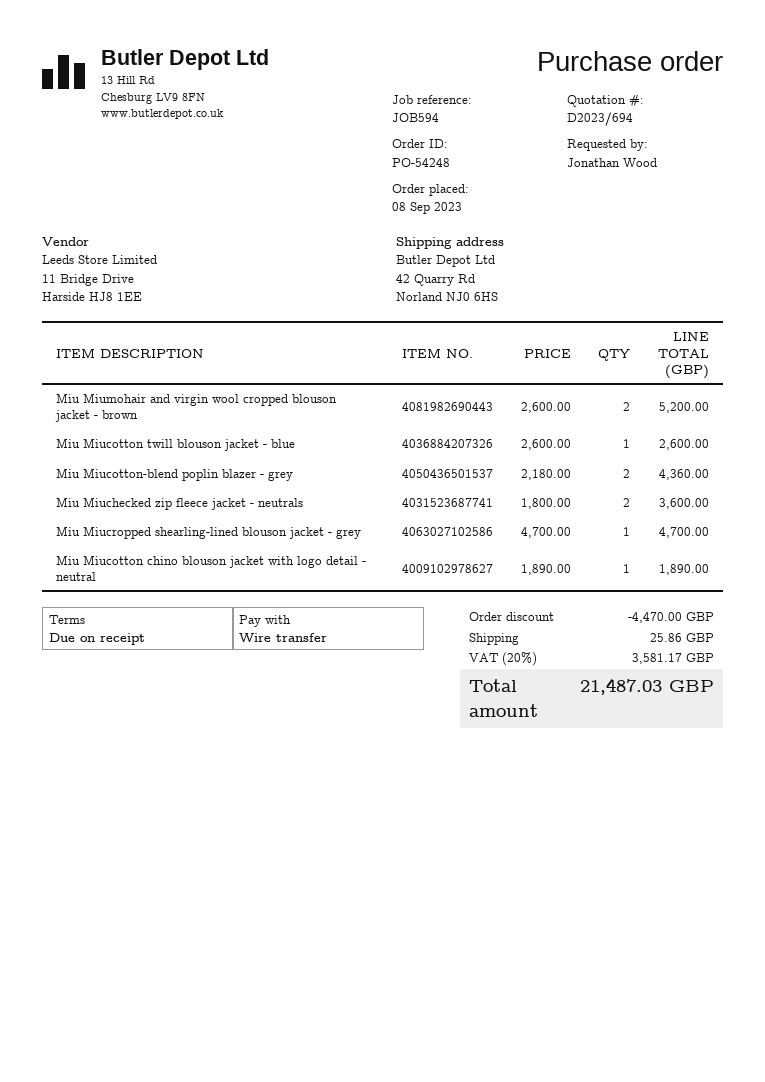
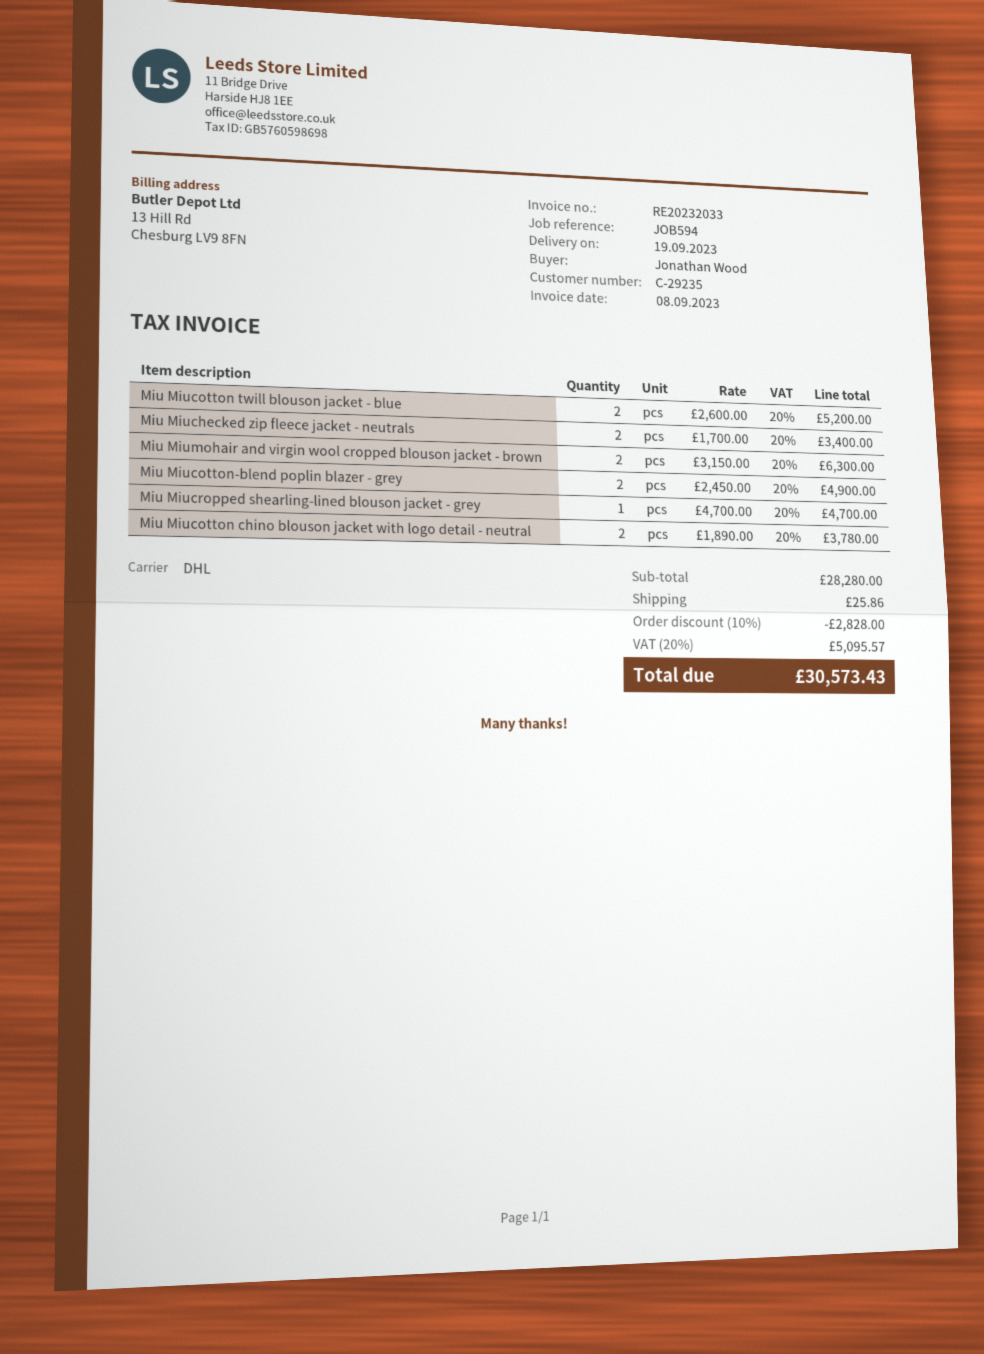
Miu Miumohair and virgin wool cropped blouson jacket - brown: 2 x 2600.00 = 5200.00 -> 2 x 3150.00 = 6300.00
Miu Miucotton twill blouson jacket - blue: 1 x 2600.00 = 2600.00 -> 2 x 2600.00 = 5200.00
Miu Miucotton-blend poplin blazer - grey: 2 x 2180.00 = 4360.00 -> 2 x 2450.00 = 4900.00
Miu Miuchecked zip fleece jacket - neutrals: 2 x 1800.00 = 3600.00 -> 2 x 1700.00 = 3400.00
Miu Miucotton chino blouson jacket with logo detail - neutral: 1 x 1890.00 = 1890.00 -> 2 x 1890.00 = 3780.00
discount: 4470.00 -> 2828.00
tax: 20% = 3581.17 -> 20% = 5095.57
total: 21487.03 -> 30573.43

